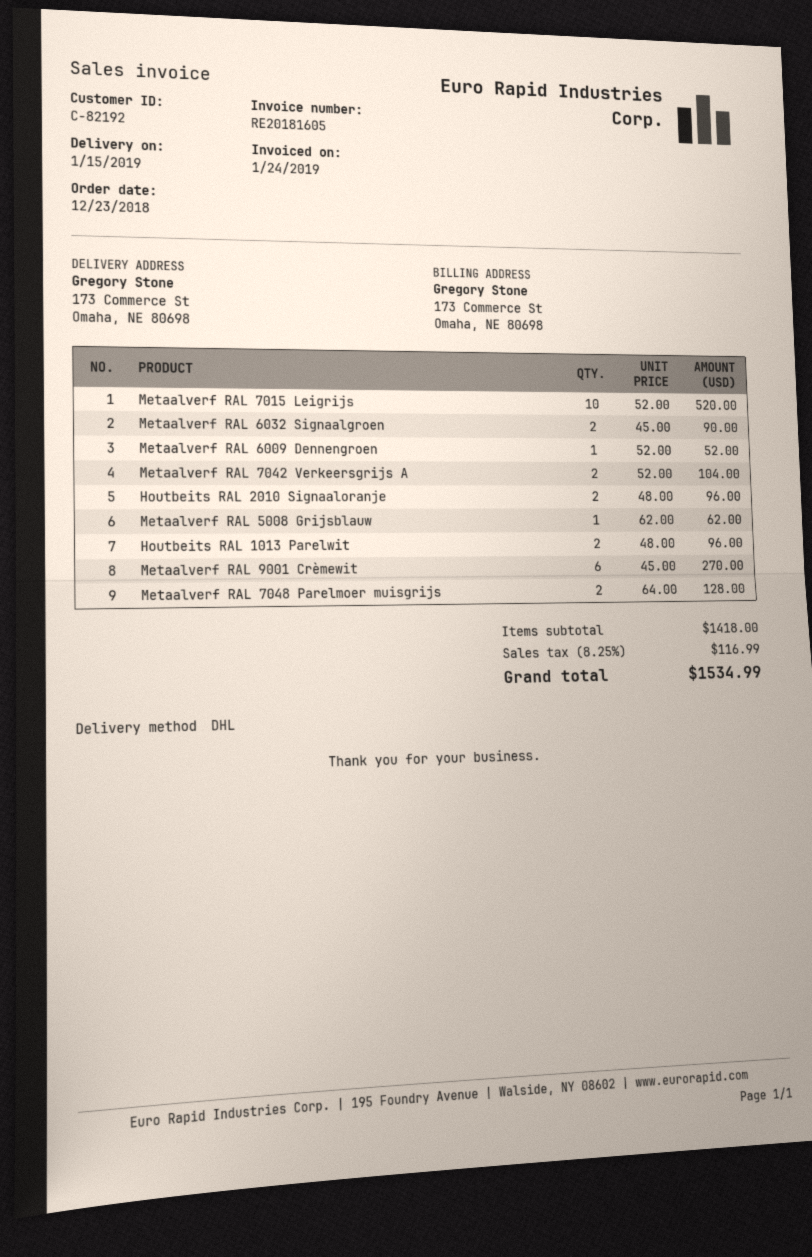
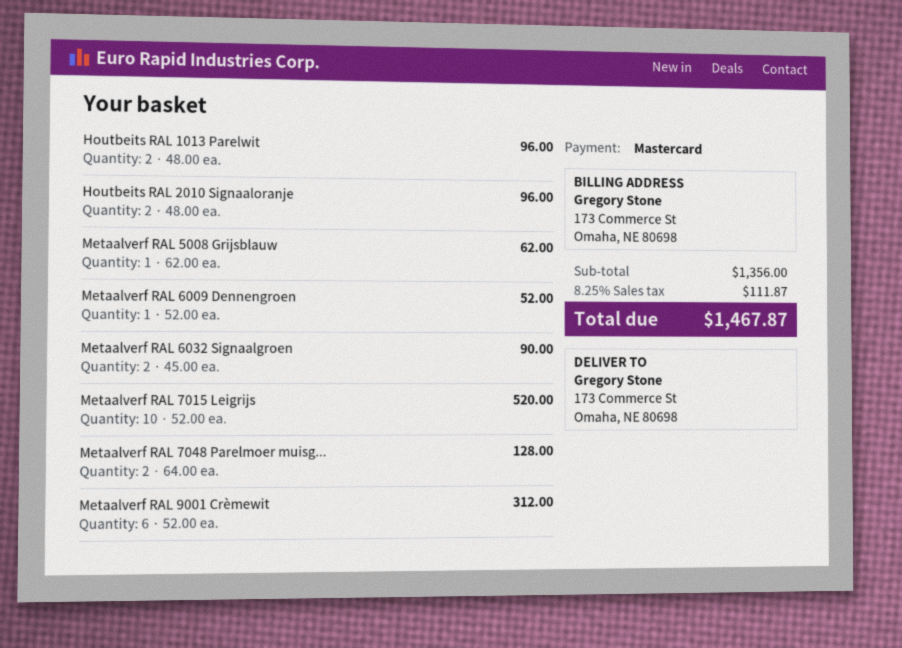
Metaalverf RAL 7042 Verkeersgrijs A: 2 x 52.00 = 104.00 -> none
Metaalverf RAL 9001 Crèmewit: 6 x 45.00 = 270.00 -> 6 x 52.00 = 312.00
subtotal: 1418.00 -> 1356.00
tax: 8.25% = 116.99 -> 8.25% = 111.87
total: 1534.99 -> 1467.87

